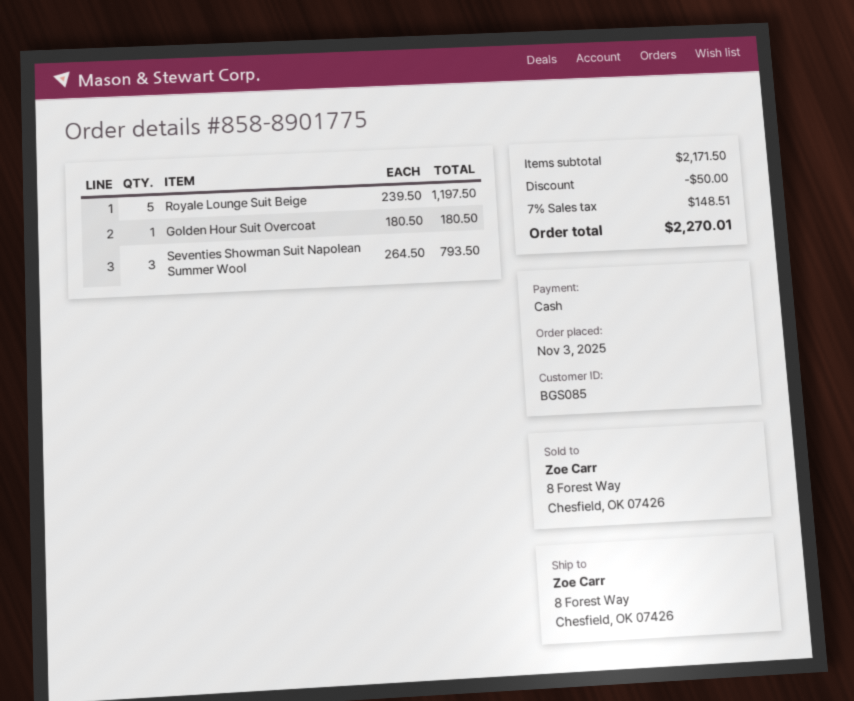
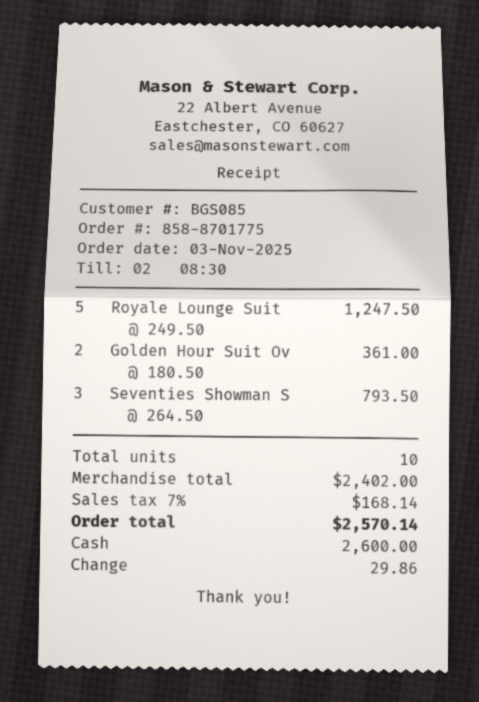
order number: 858-8901775 -> 858-8701775
Royale Lounge Suit Beige: 5 x 239.50 = 1197.50 -> 5 x 249.50 = 1247.50
Golden Hour Suit Overcoat: 1 x 180.50 = 180.50 -> 2 x 180.50 = 361.00
subtotal: 2171.50 -> 2402.00
discount: 50.00 -> none
tax: 7% = 148.51 -> 7% = 168.14
total: 2270.01 -> 2570.14

